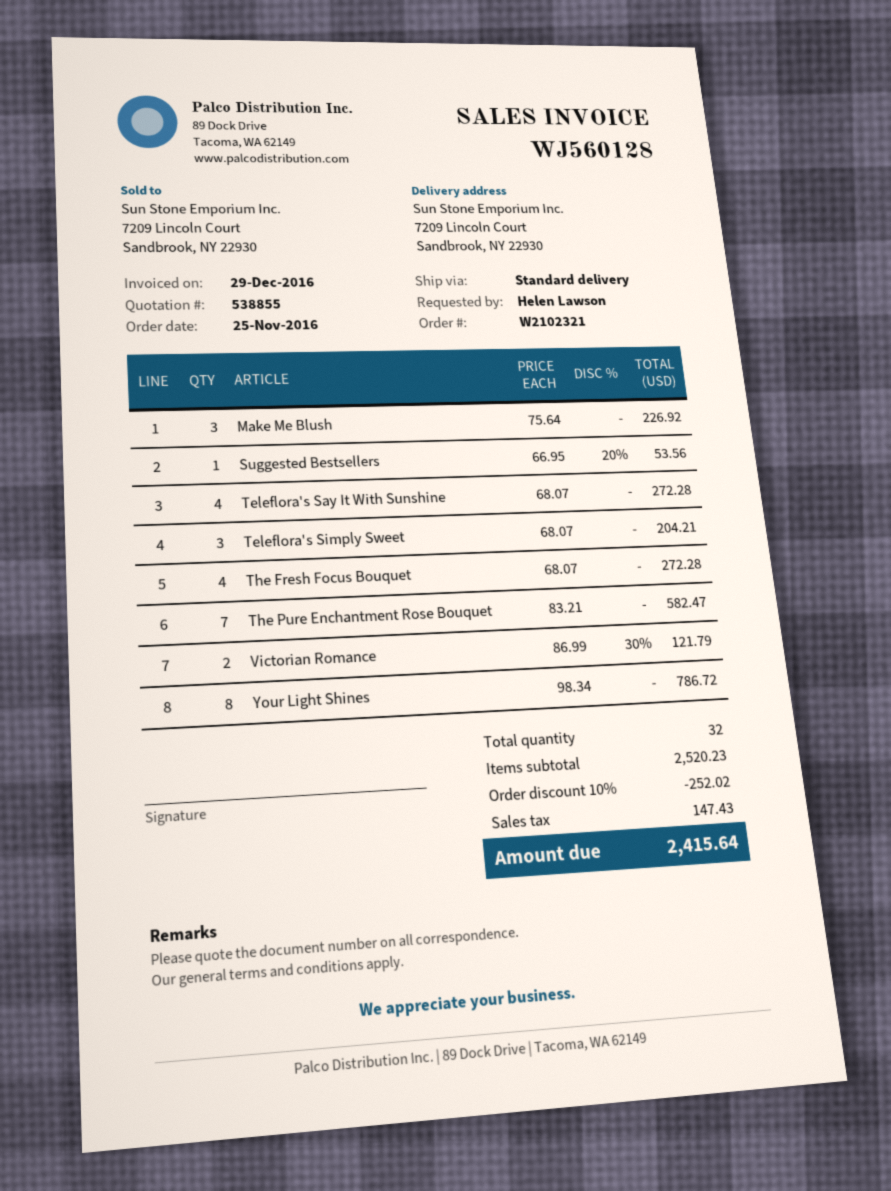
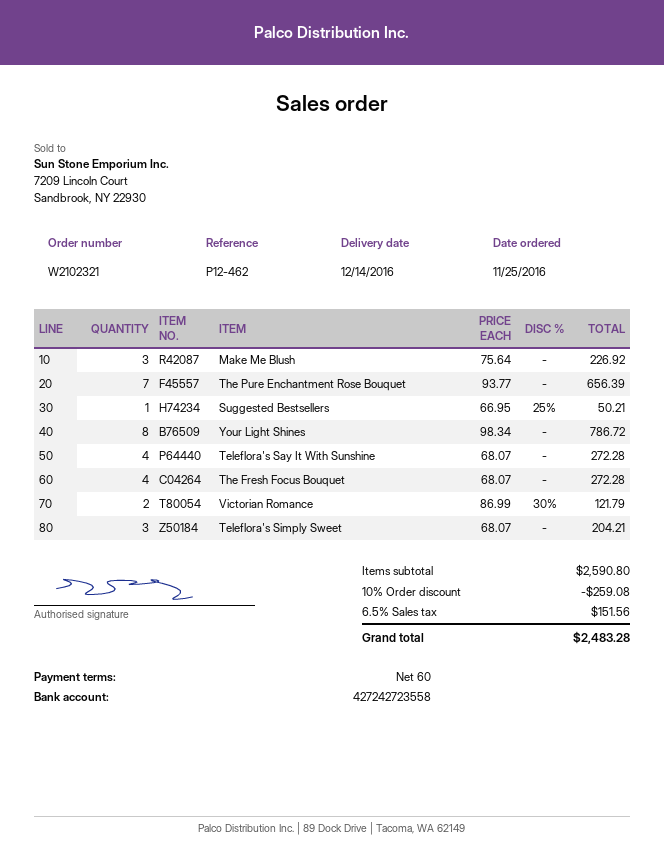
Suggested Bestsellers: 1 x 66.95 - 20% = 53.56 -> 1 x 66.95 - 25% = 50.21
The Pure Enchantment Rose Bouquet: 7 x 83.21 = 582.47 -> 7 x 93.77 = 656.39
subtotal: 2520.23 -> 2590.80
discount: 10% = 252.02 -> 10% = 259.08
tax: 147.43 -> 151.56
total: 2415.64 -> 2483.28

